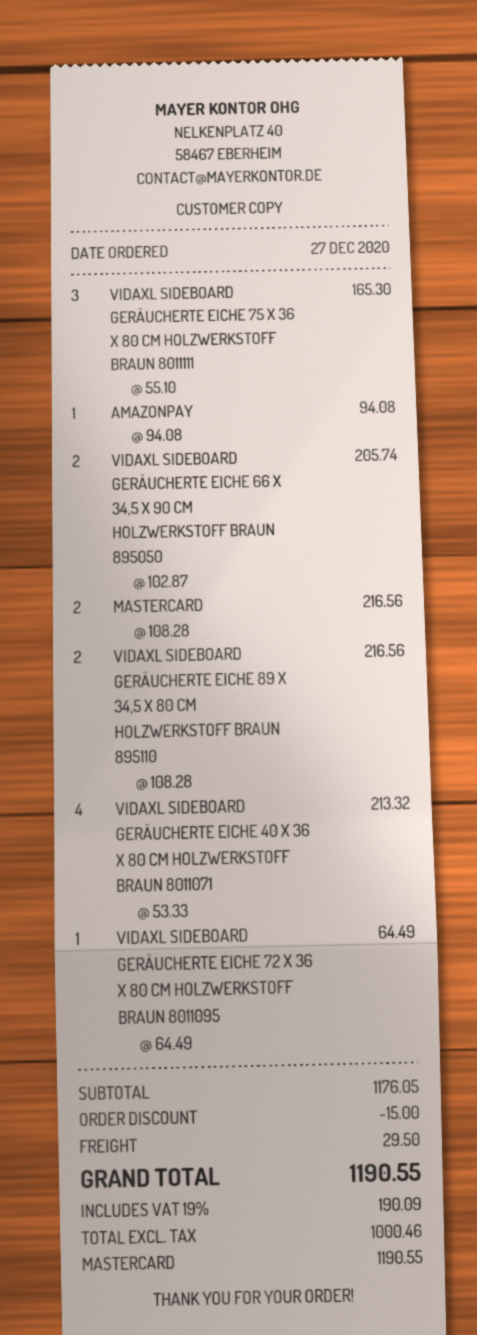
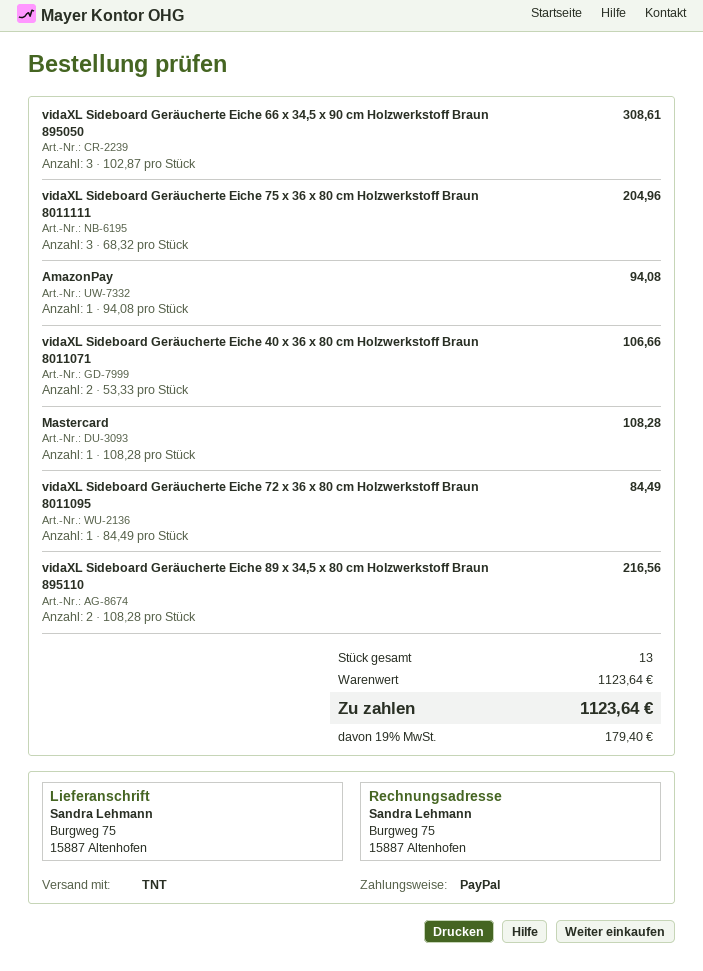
payment method: Mastercard -> PayPal
VIDAXL SIDEBOARD GERÄUCHERTE EICHE 75 X 36 X 80 CM HOLZWERKSTOFF BRAUN 8011111: 3 x 55.10 = 165.30 -> 3 x 68.32 = 204.96
VIDAXL SIDEBOARD GERÄUCHERTE EICHE 66 X 34,5 X 90 CM HOLZWERKSTOFF BRAUN 895050: 2 x 102.87 = 205.74 -> 3 x 102.87 = 308.61
MASTERCARD: 2 x 108.28 = 216.56 -> 1 x 108.28 = 108.28
VIDAXL SIDEBOARD GERÄUCHERTE EICHE 40 X 36 X 80 CM HOLZWERKSTOFF BRAUN 8011071: 4 x 53.33 = 213.32 -> 2 x 53.33 = 106.66
VIDAXL SIDEBOARD GERÄUCHERTE EICHE 72 X 36 X 80 CM HOLZWERKSTOFF BRAUN 8011095: 1 x 64.49 = 64.49 -> 1 x 84.49 = 84.49
subtotal: 1176.05 -> 1123.64
discount: 15.00 -> none
shipping: 29.50 -> none
tax: 19% = 190.09 -> 19% = 179.40
total: 1190.55 -> 1123.64

